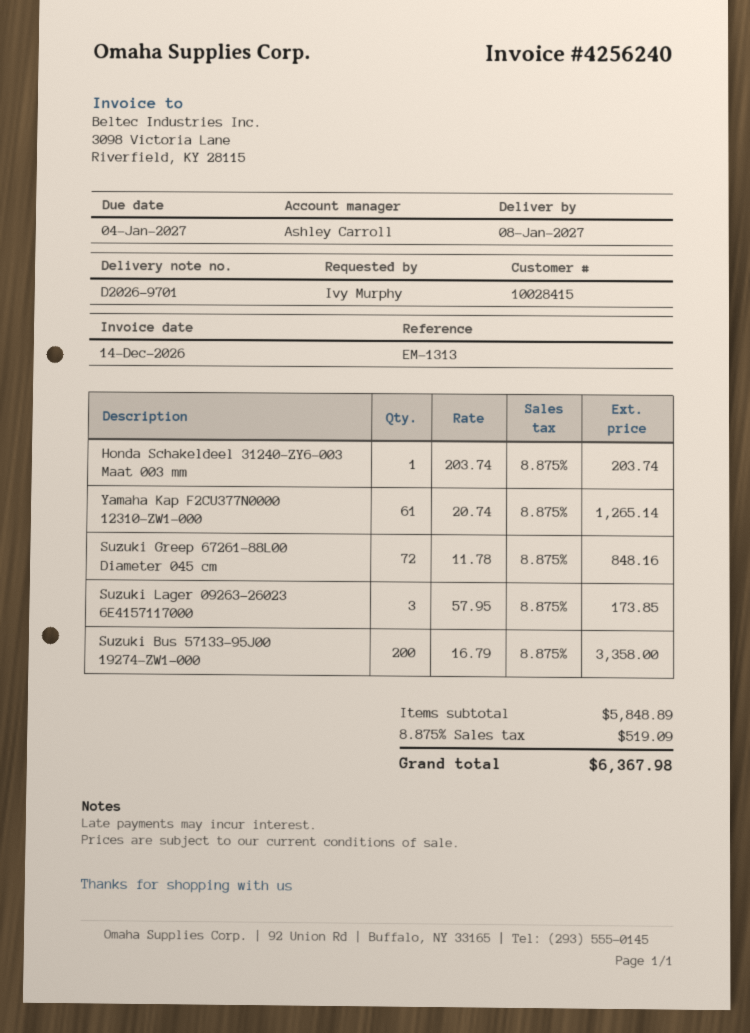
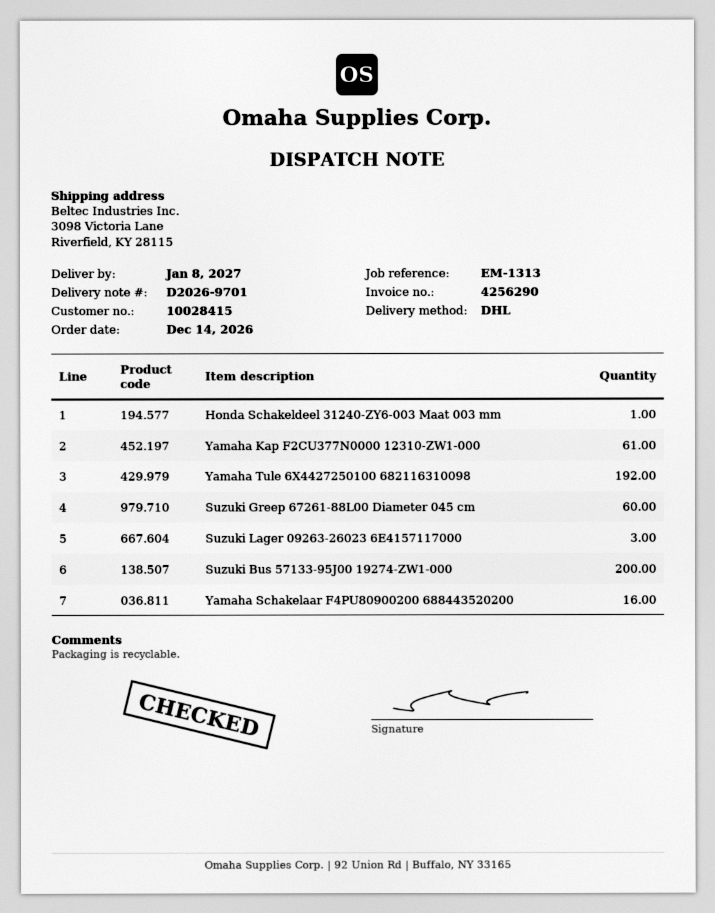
invoice number: 4256240 -> 4256290
Suzuki Greep 67261-88L00 Diameter 045 cm: 72 -> 60
Yamaha Tule 6X4427250100 682116310098: none -> 192
Yamaha Schakelaar F4PU80900200 688443520200: none -> 16

